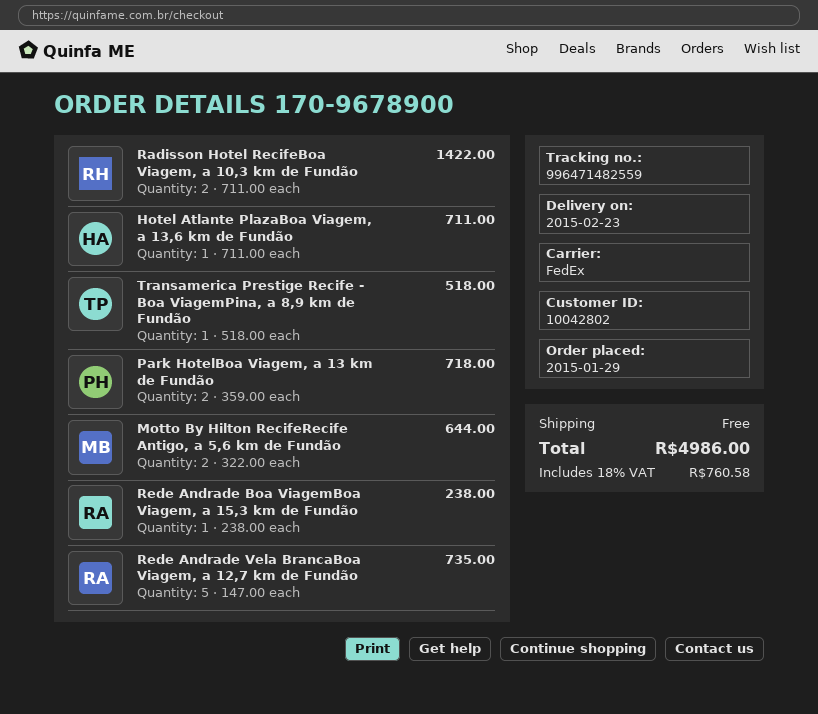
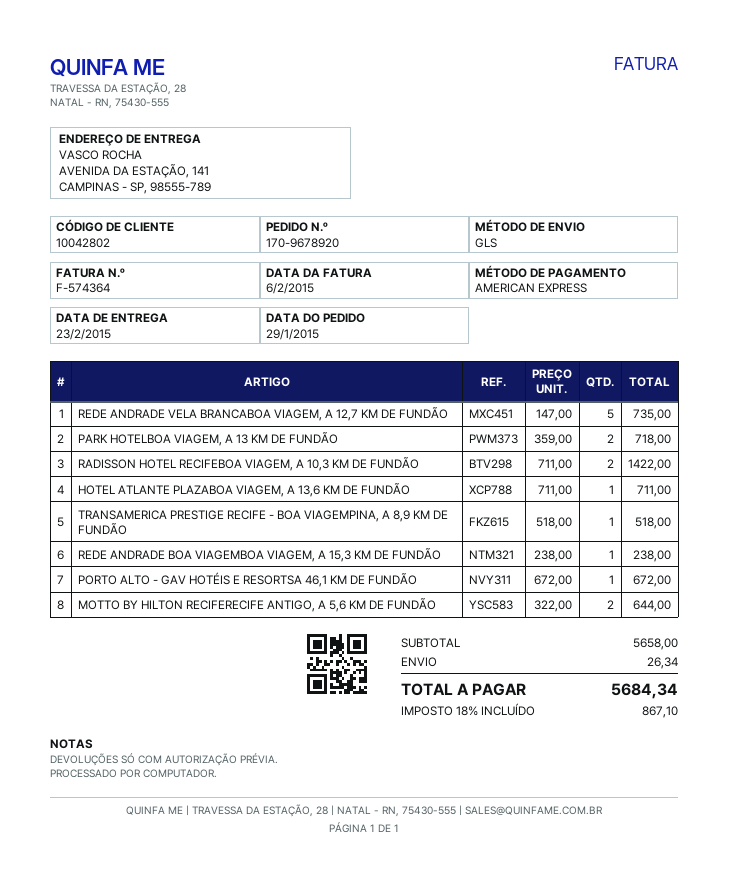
order number: 170-9678900 -> 170-9678920
shipping method: FedEx -> GLS
PORTO ALTO - GAV HOTÉIS E RESORTSA 46,1 KM DE FUNDÃO: none -> 1 x 672.00 = 672.00
shipping: 0.00 -> 26.34
tax: 18% = 760.58 -> 18% = 867.10
total: 4986.00 -> 5684.34

